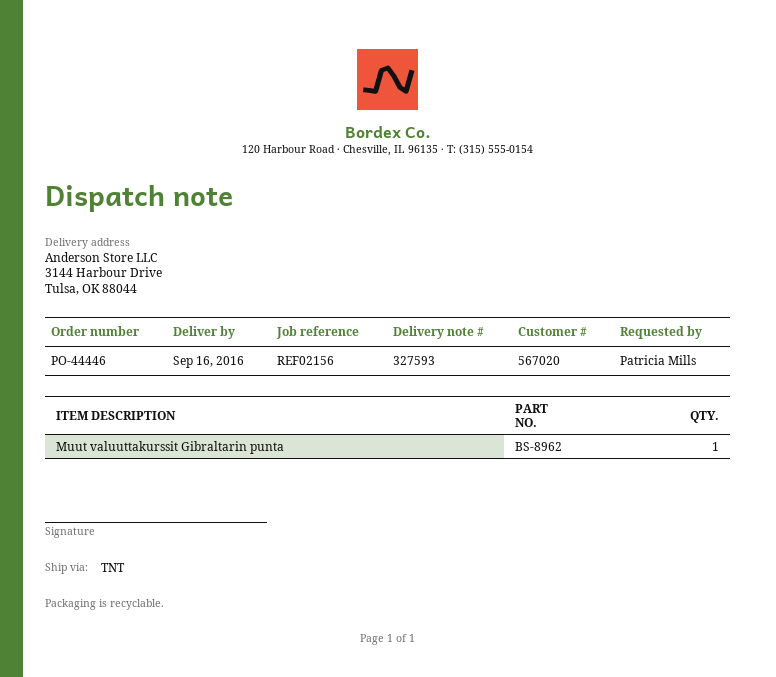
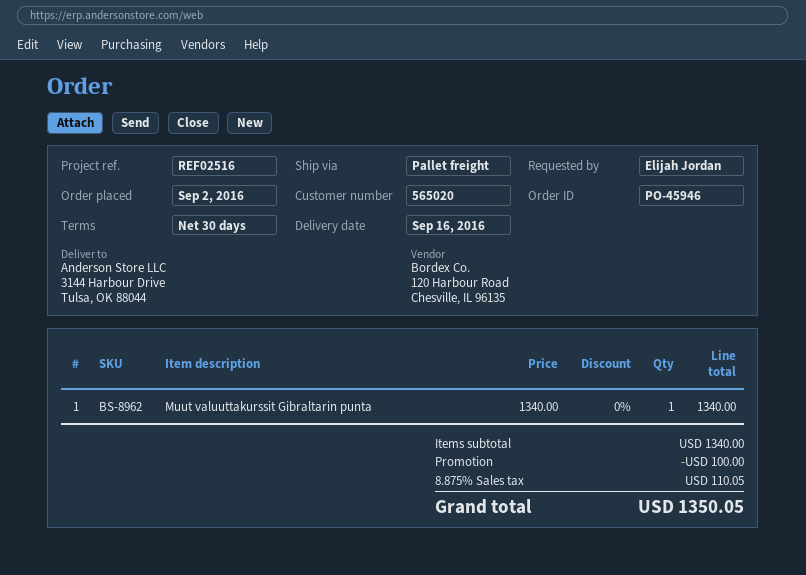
order number: PO-44446 -> PO-45946
customer number: 567020 -> 565020
reference: REF02156 -> REF02516
ordered by: Patricia Mills -> Elijah Jordan
shipping method: TNT -> pallet freight

